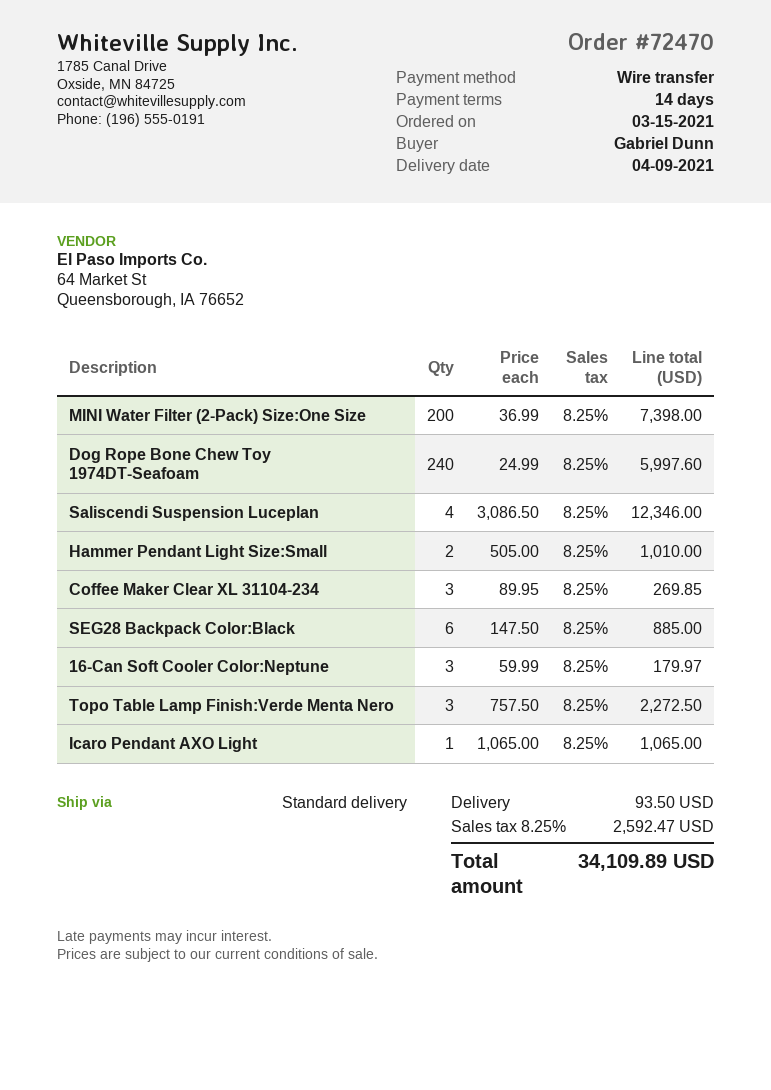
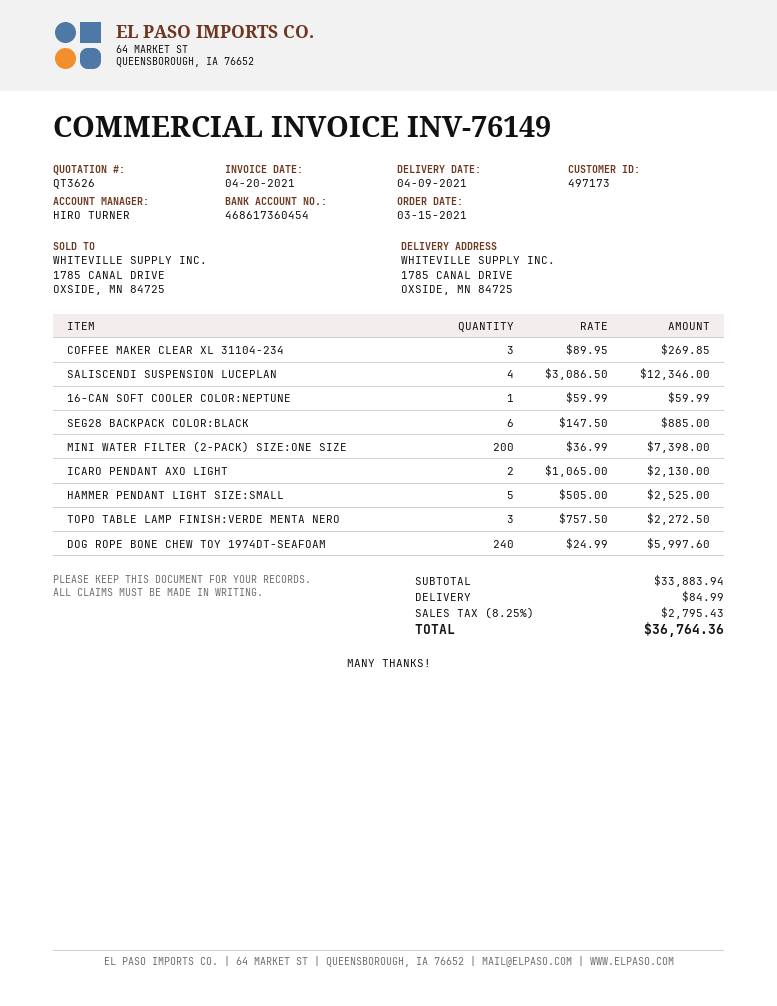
Hammer Pendant Light Size:Small: 2 x 505.00 = 1010.00 -> 5 x 505.00 = 2525.00
16-Can Soft Cooler Color:Neptune: 3 x 59.99 = 179.97 -> 1 x 59.99 = 59.99
Icaro Pendant AXO Light: 1 x 1065.00 = 1065.00 -> 2 x 1065.00 = 2130.00
shipping: 93.50 -> 84.99
tax: 8.25% = 2592.47 -> 8.25% = 2795.43
total: 34109.89 -> 36764.36

